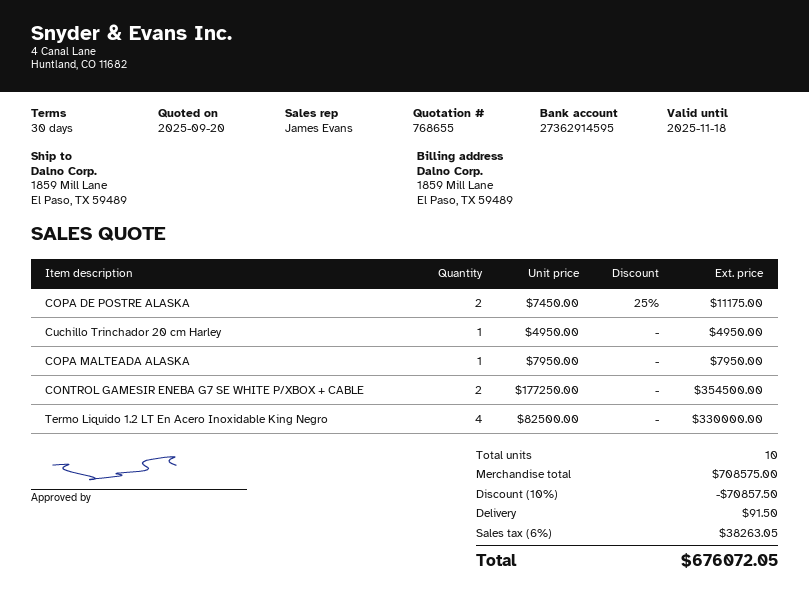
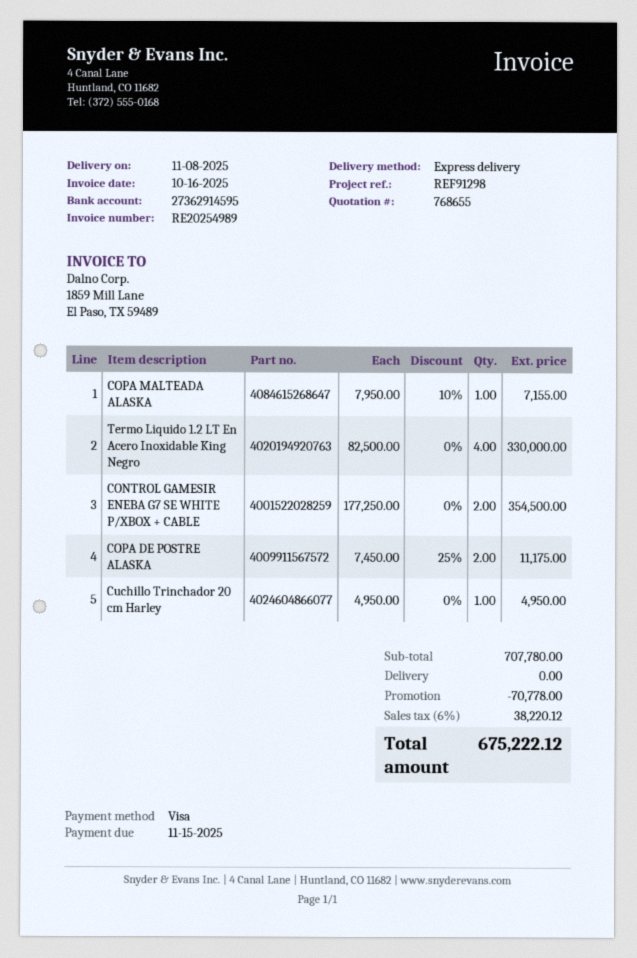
COPA MALTEADA ALASKA: 1 x 7950.00 = 7950.00 -> 1 x 7950.00 - 10% = 7155.00
subtotal: 708575.00 -> 707780.00
discount: 70857.50 -> 70778.00
shipping: 91.50 -> 0.00
tax: 6% = 38263.05 -> 6% = 38220.12
total: 676072.05 -> 675222.12

